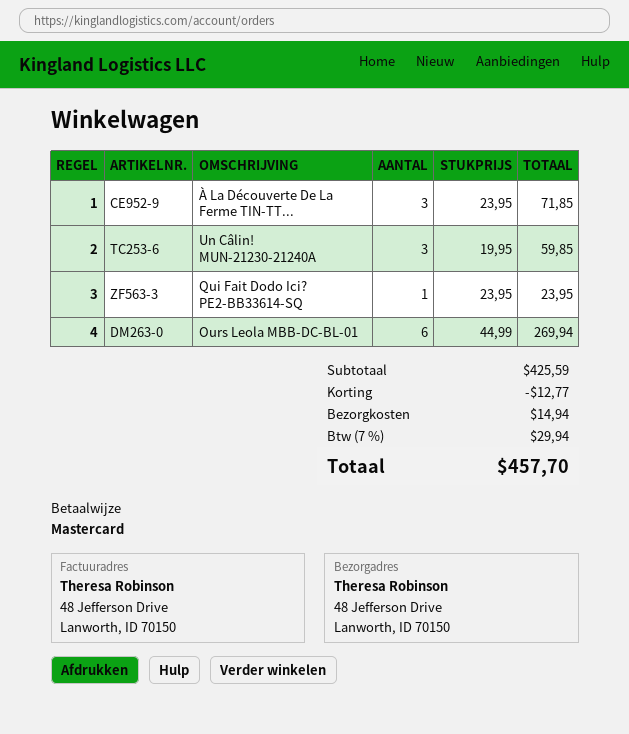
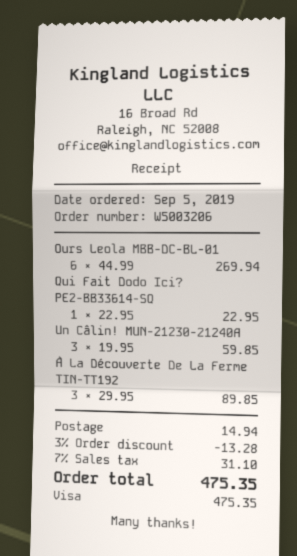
payment method: Mastercard -> Visa
À La Découverte De La Ferme TIN-TT...: 3 x 23.95 = 71.85 -> 3 x 29.95 = 89.85
Qui Fait Dodo Ici? PE2-BB33614-SQ: 1 x 23.95 = 23.95 -> 1 x 22.95 = 22.95
discount: 12.77 -> 13.28
tax: 7% = 29.94 -> 7% = 31.10
total: 457.70 -> 475.35

